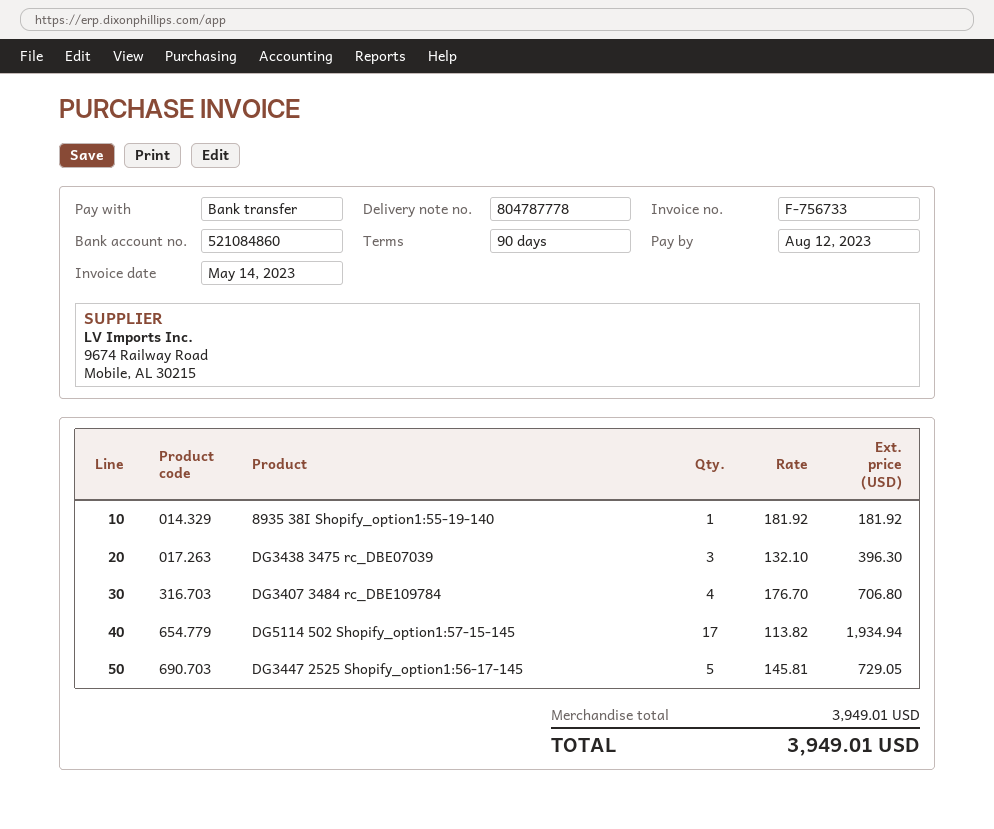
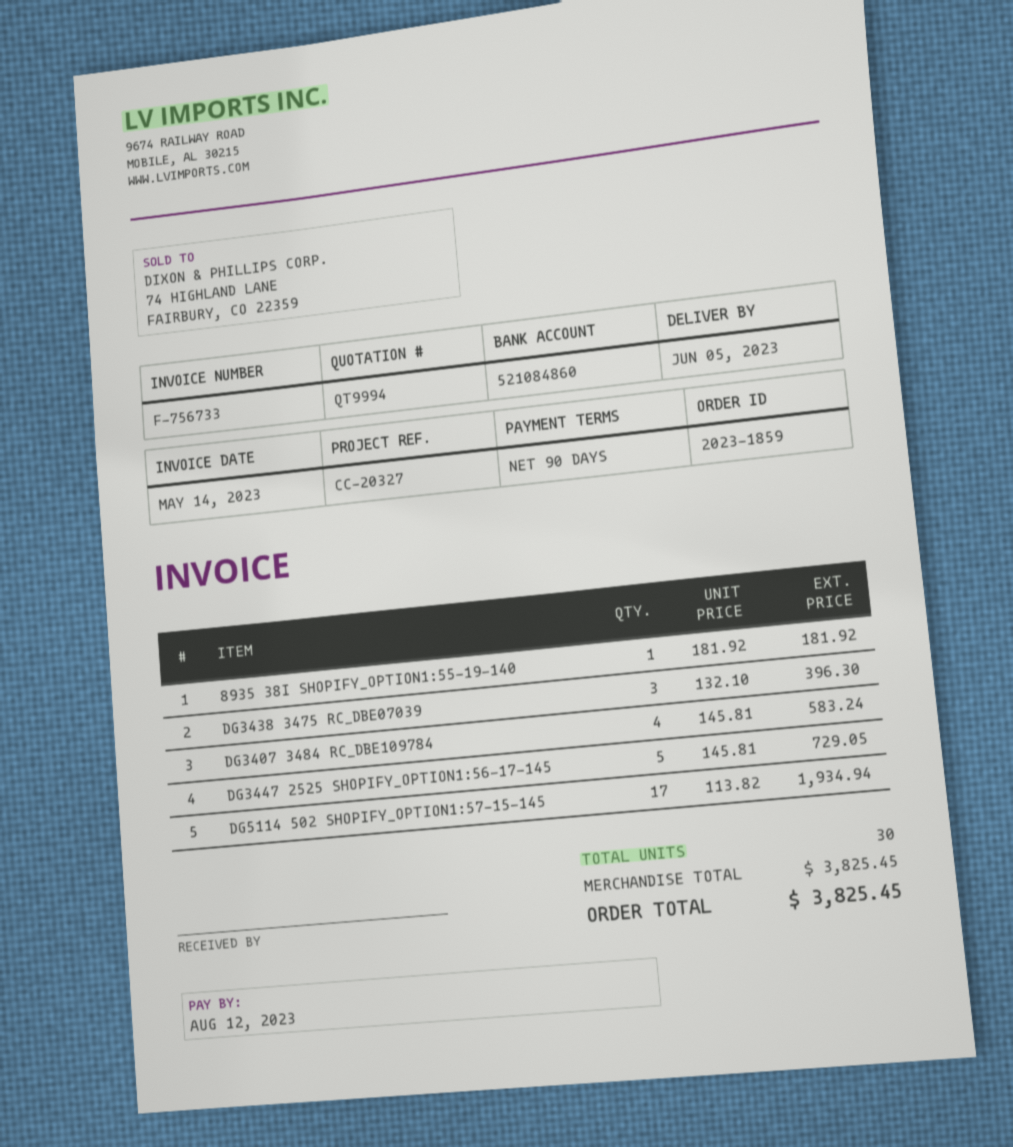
DG3407 3484 rc_DBE109784: 4 x 176.70 = 706.80 -> 4 x 145.81 = 583.24
subtotal: 3949.01 -> 3825.45
total: 3949.01 -> 3825.45

